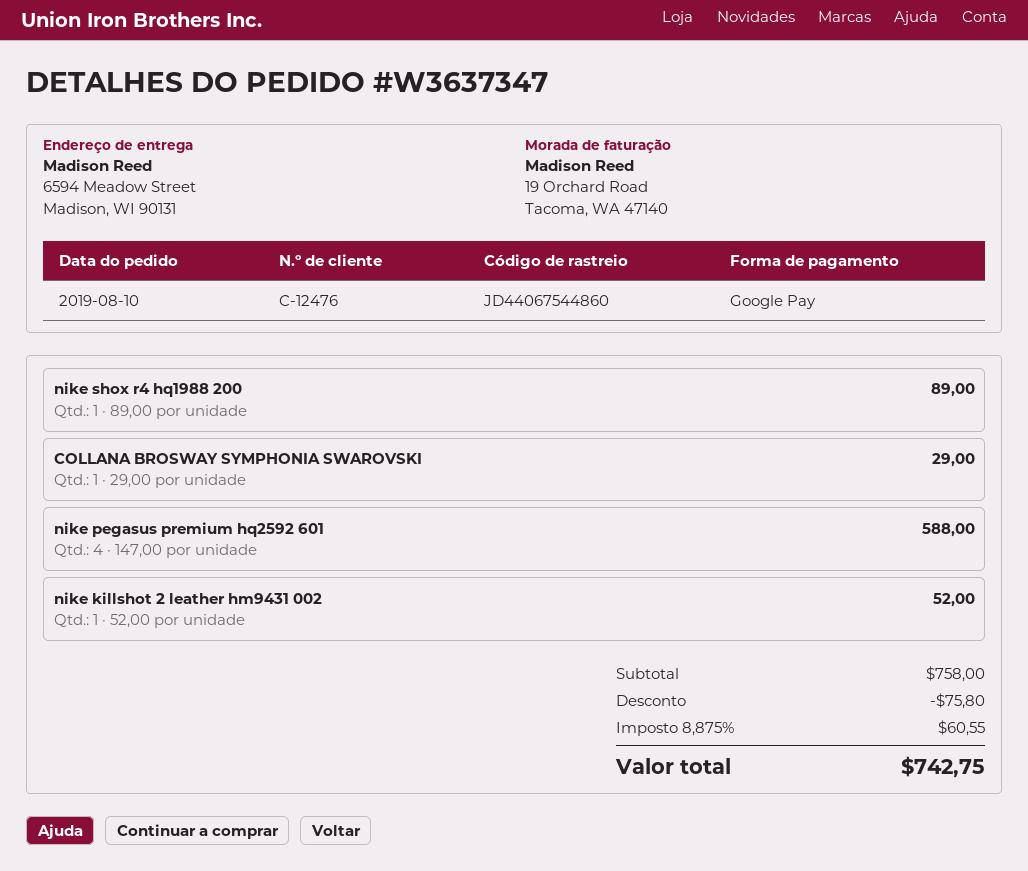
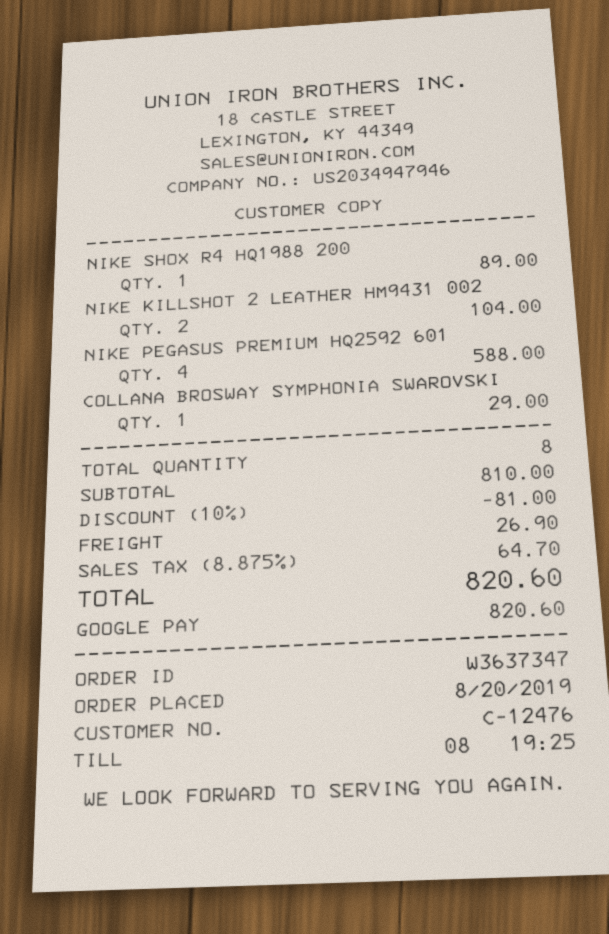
order date: 2019-08-10 -> 2019-08-20
nike killshot 2 leather hm9431 002: 1 for 52.00 -> 2 for 104.00
subtotal: 758.00 -> 810.00
discount: 75.80 -> 81.00
shipping: none -> 26.90
tax: 8.875% = 60.55 -> 8.875% = 64.70
total: 742.75 -> 820.60

